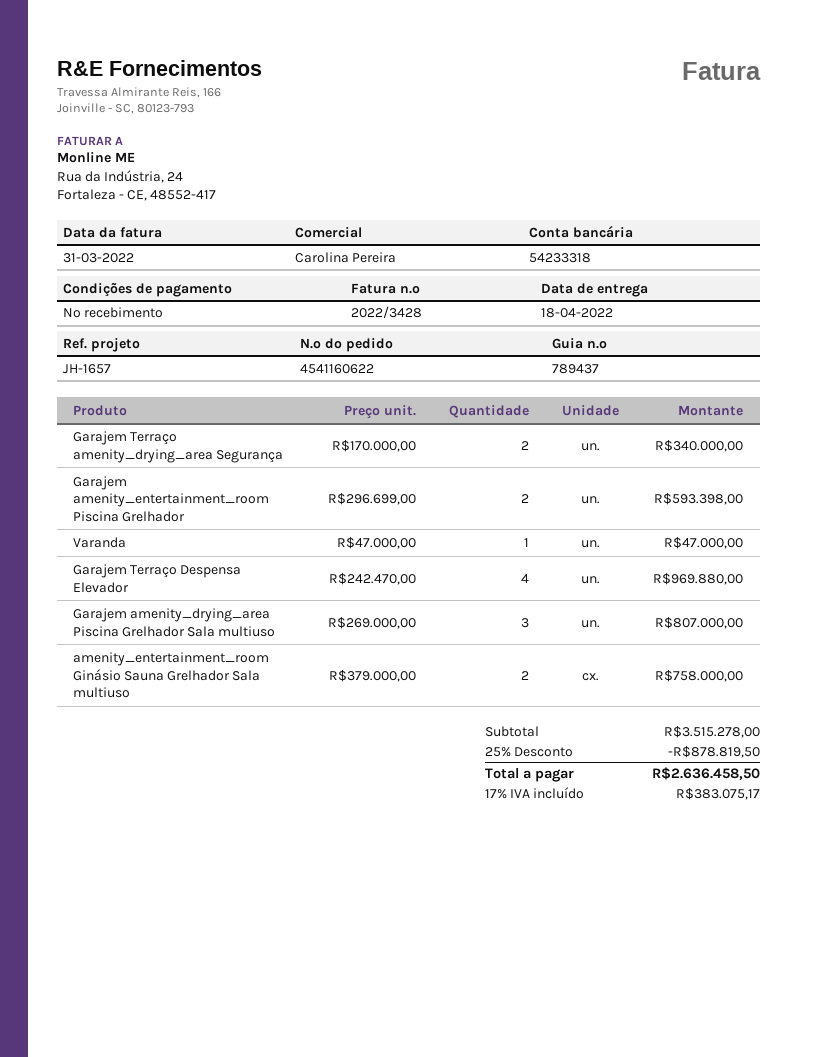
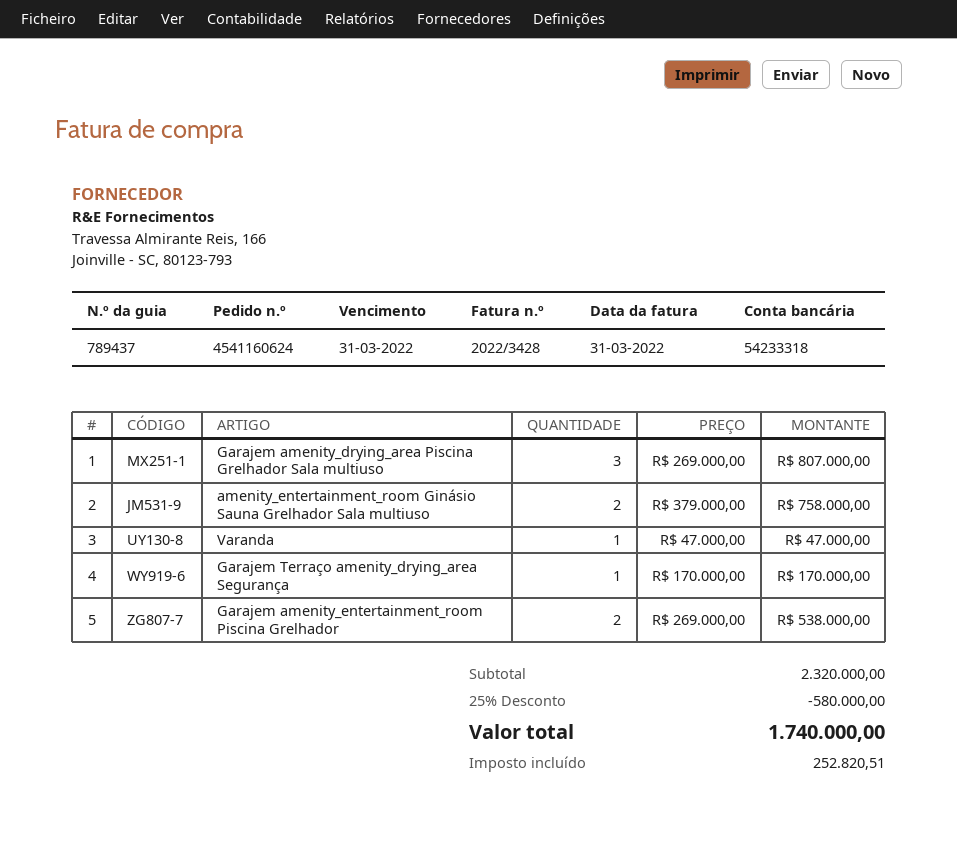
order number: 4541160622 -> 4541160624
Garajem Terraço amenity_drying_area Segurança: 2 x 170000.00 = 340000.00 -> 1 x 170000.00 = 170000.00
Garajem amenity_entertainment_room Piscina Grelhador: 2 x 296699.00 = 593398.00 -> 2 x 269000.00 = 538000.00
Garajem Terraço Despensa Elevador: 4 x 242470.00 = 969880.00 -> none
subtotal: 3515278.00 -> 2320000.00
discount: 25% = 878819.50 -> 25% = 580000.00
tax: 383075.17 -> 252820.51
total: 2636458.50 -> 1740000.00

